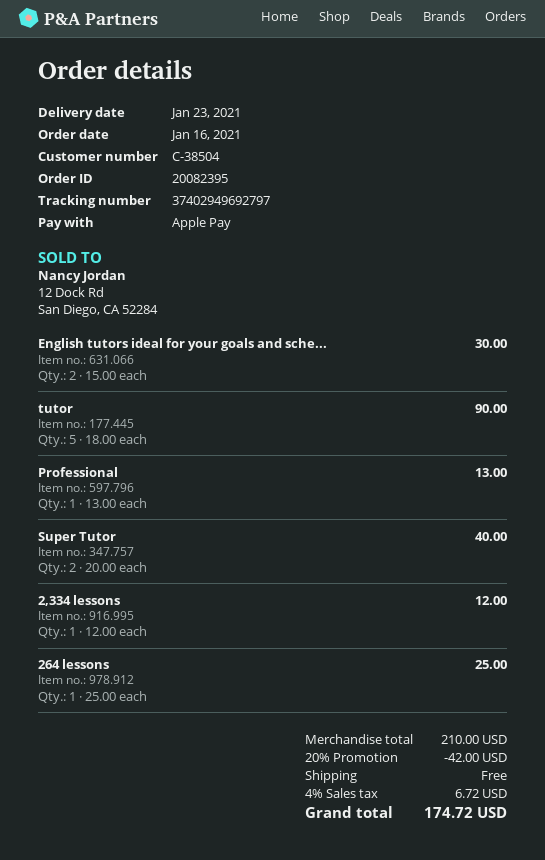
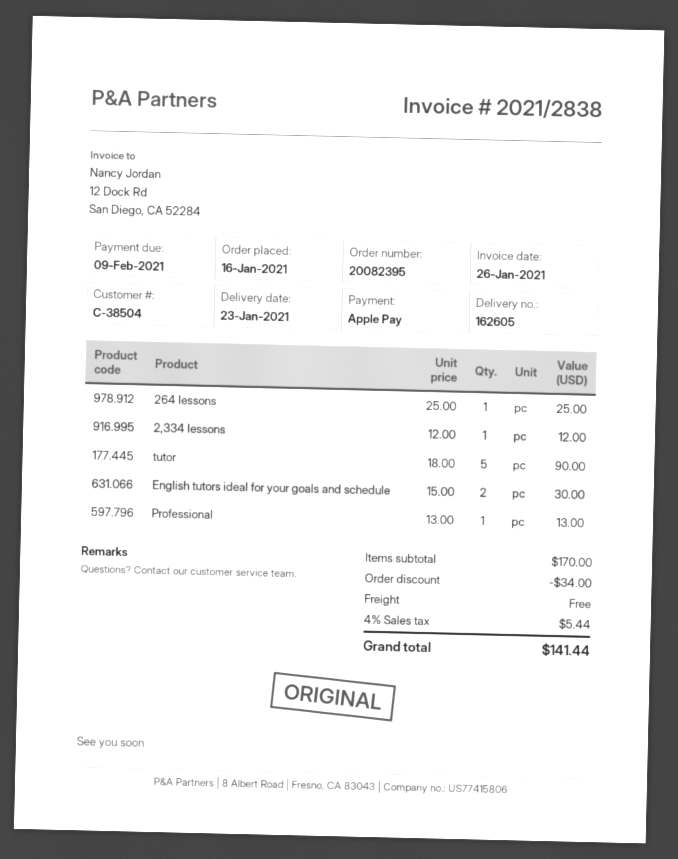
Super Tutor: 2 x 20.00 = 40.00 -> none
subtotal: 210.00 -> 170.00
discount: 42.00 -> 34.00
tax: 4% = 6.72 -> 4% = 5.44
total: 174.72 -> 141.44

